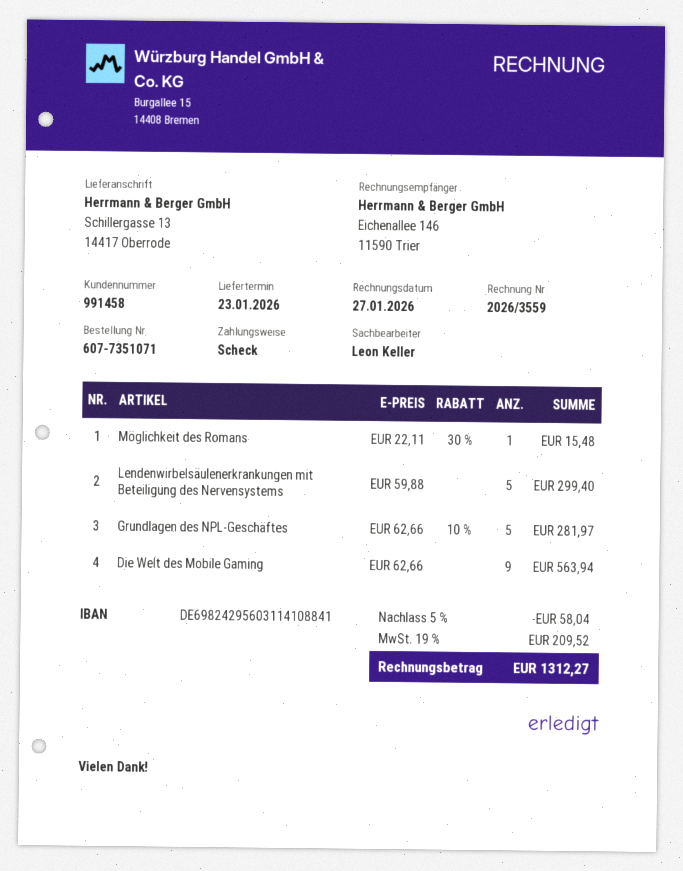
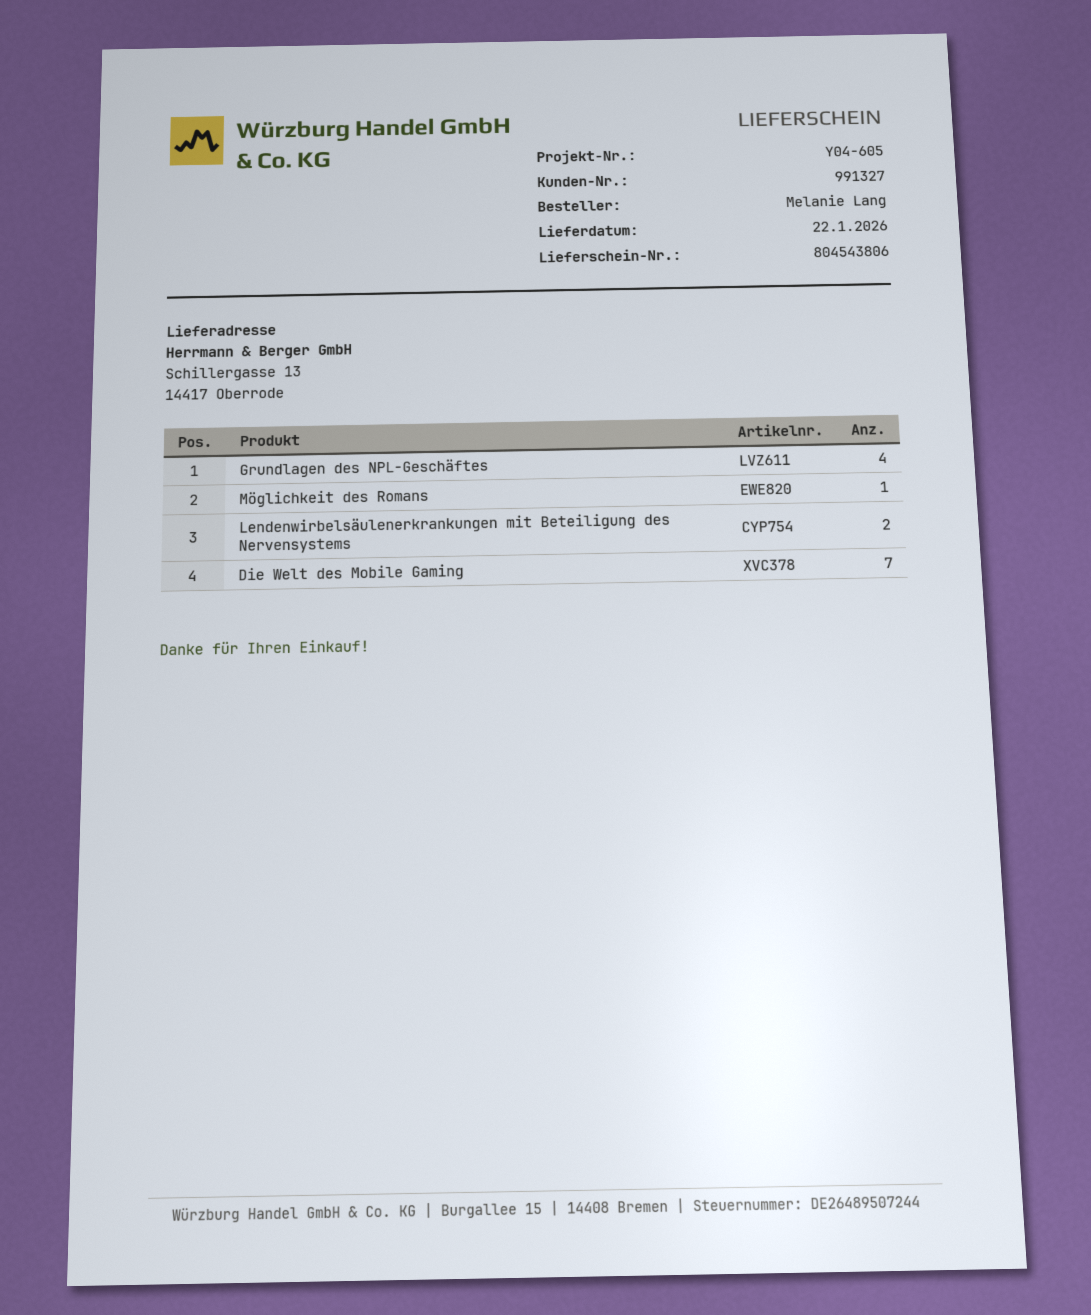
delivery date: 2026-01-23 -> 2026-01-22
customer number: 991458 -> 991327
Lendenwirbelsäulenerkrankungen mit Beteiligung des Nervensystems: 5 -> 2
Grundlagen des NPL-Geschäftes: 5 -> 4
Die Welt des Mobile Gaming: 9 -> 7

